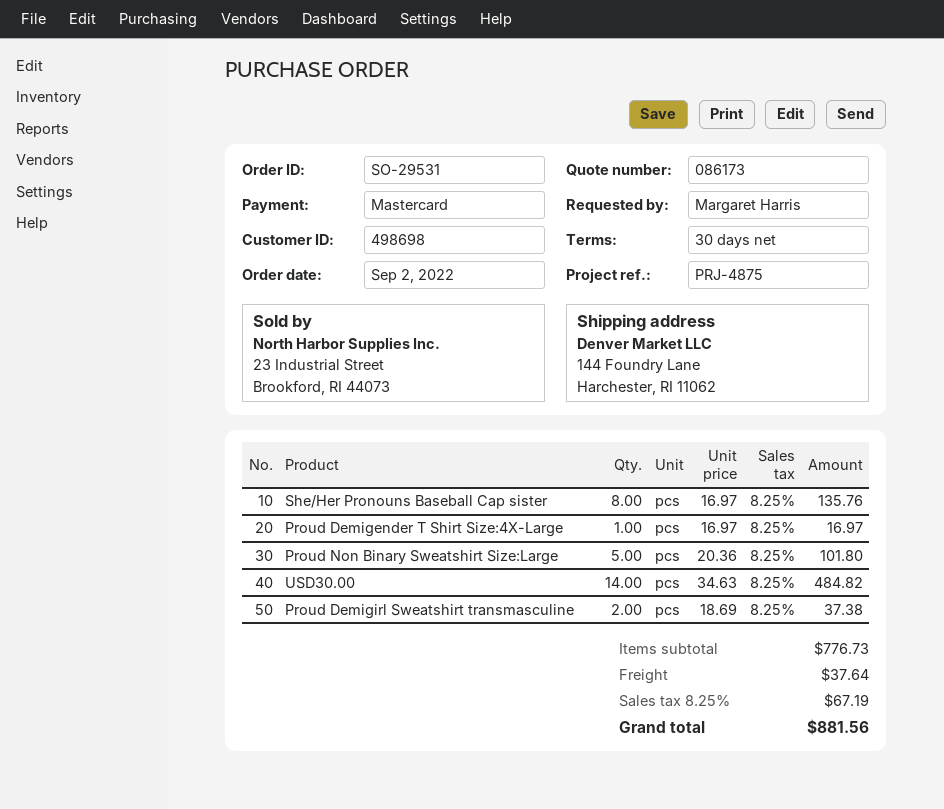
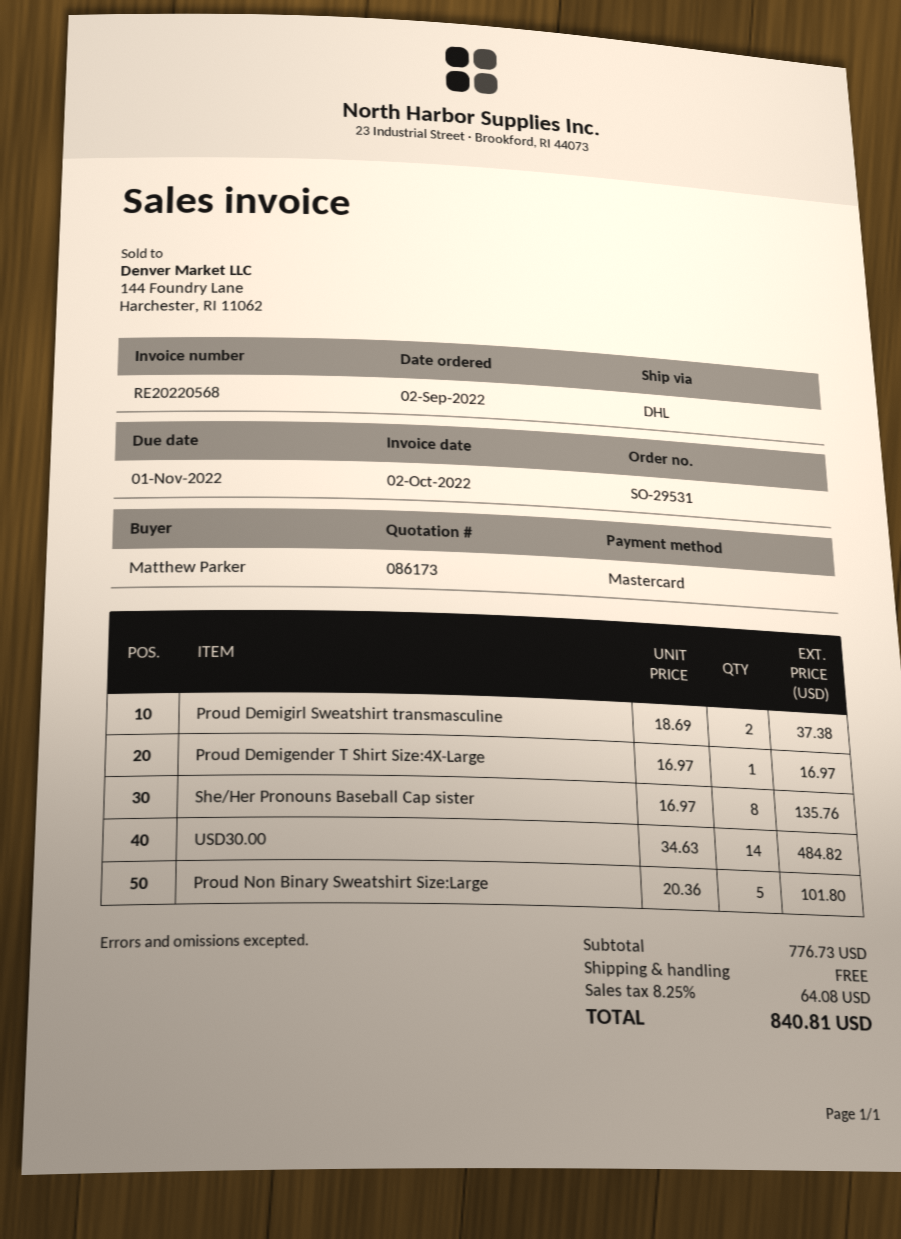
ordered by: Margaret Harris -> Matthew Parker
shipping: 37.64 -> 0.00
tax: 8.25% = 67.19 -> 8.25% = 64.08
total: 881.56 -> 840.81

